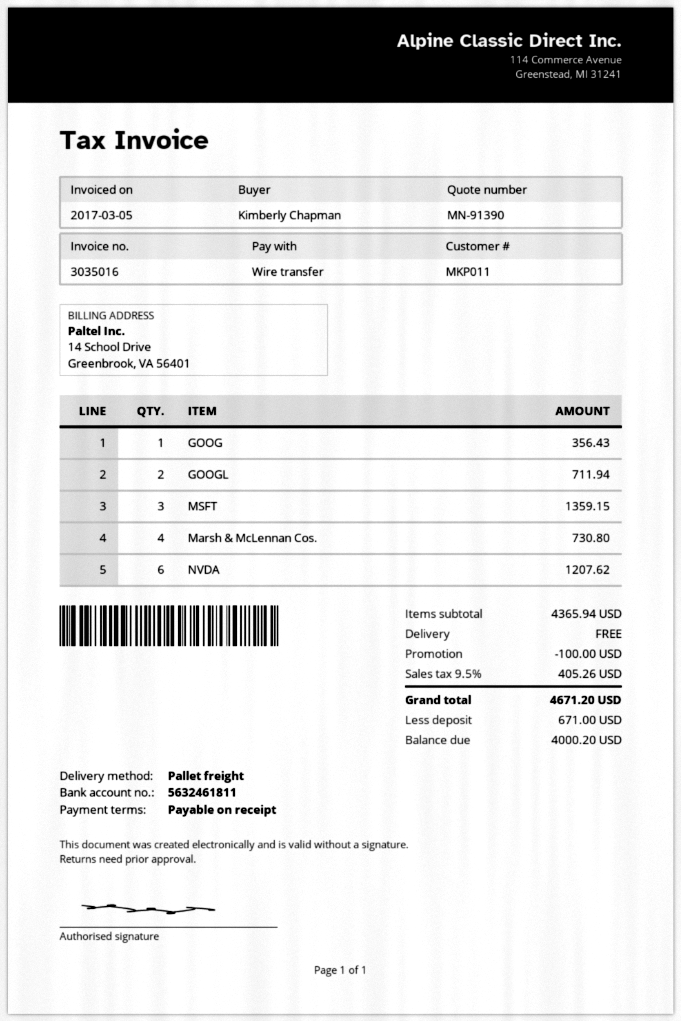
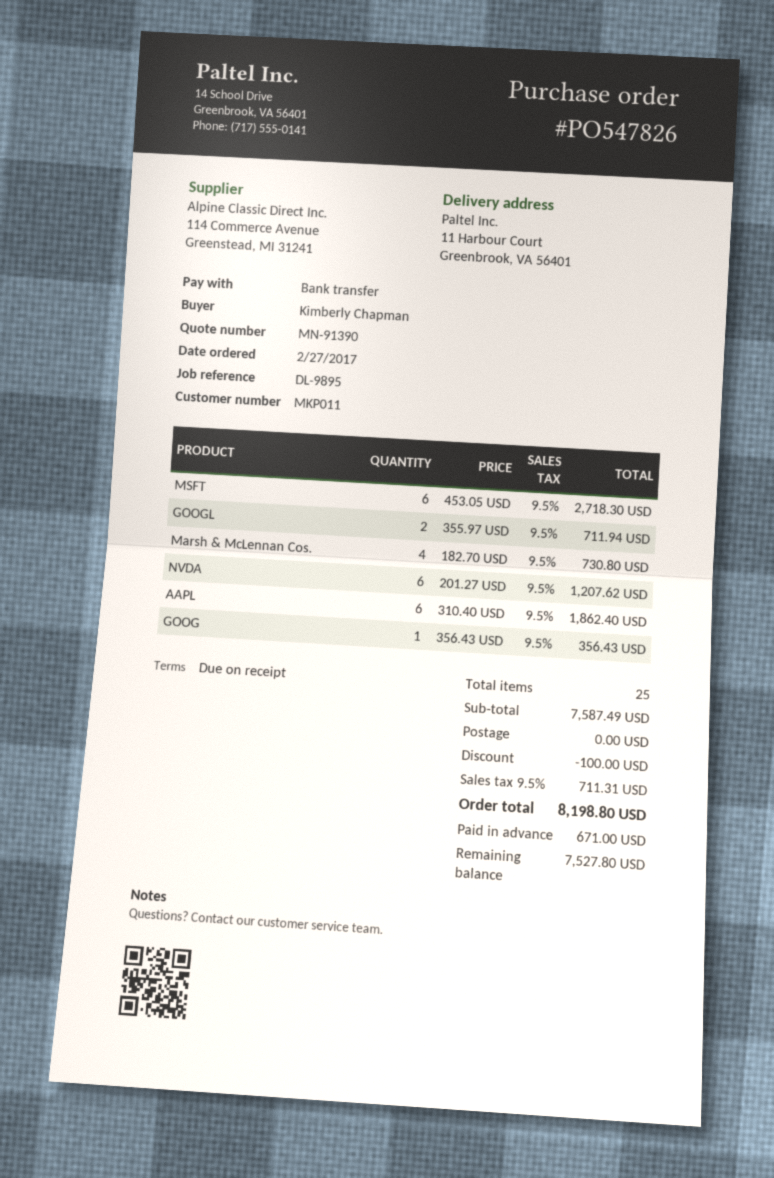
MSFT: 3 for 1359.15 -> 6 for 2718.30
AAPL: none -> 6 for 1862.40
subtotal: 4365.94 -> 7587.49
tax: 9.5% = 405.26 -> 9.5% = 711.31
total: 4671.20 -> 8198.80
balance: 4000.20 -> 7527.80

